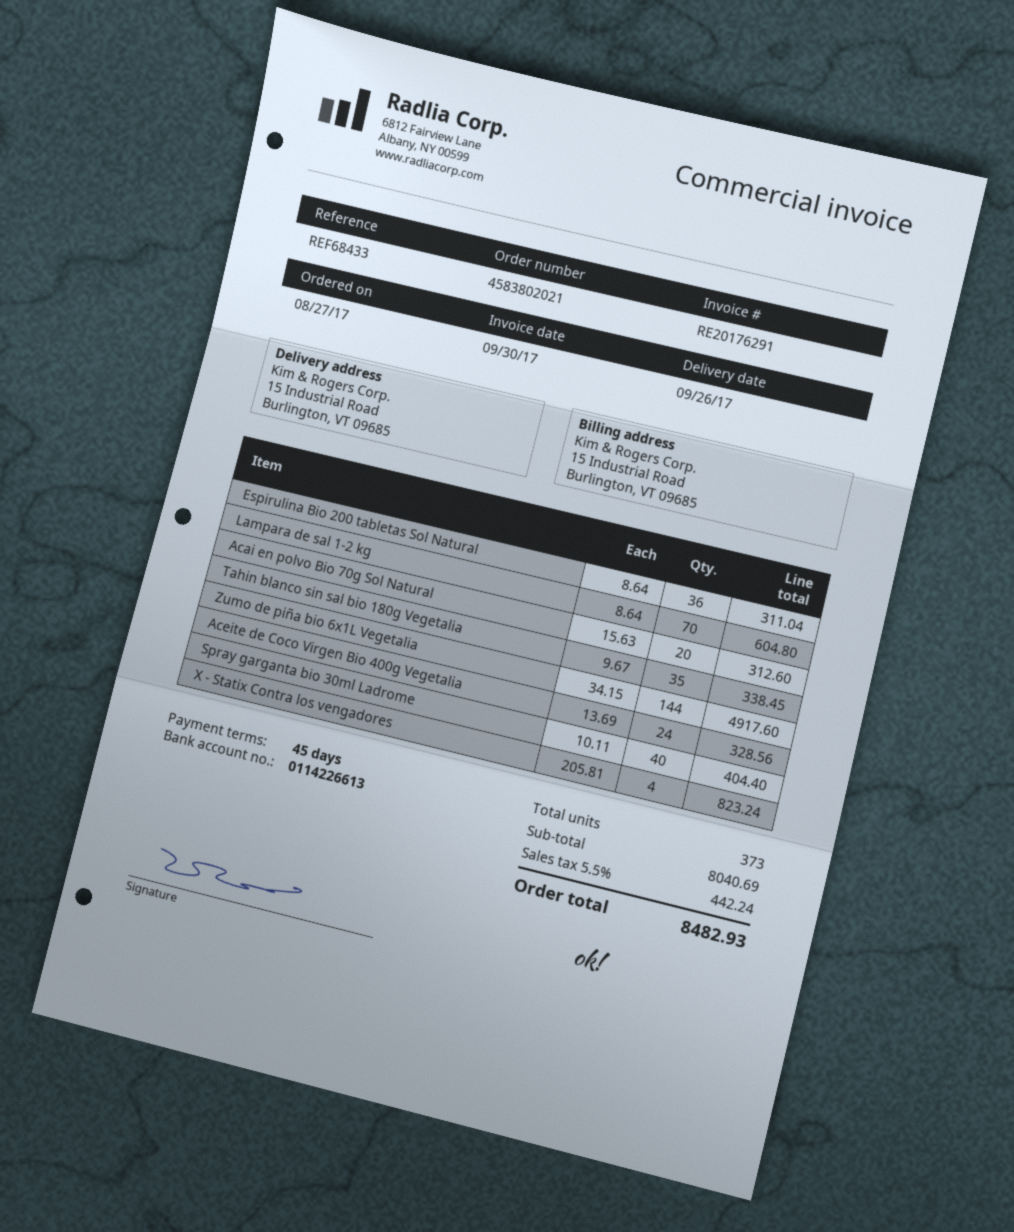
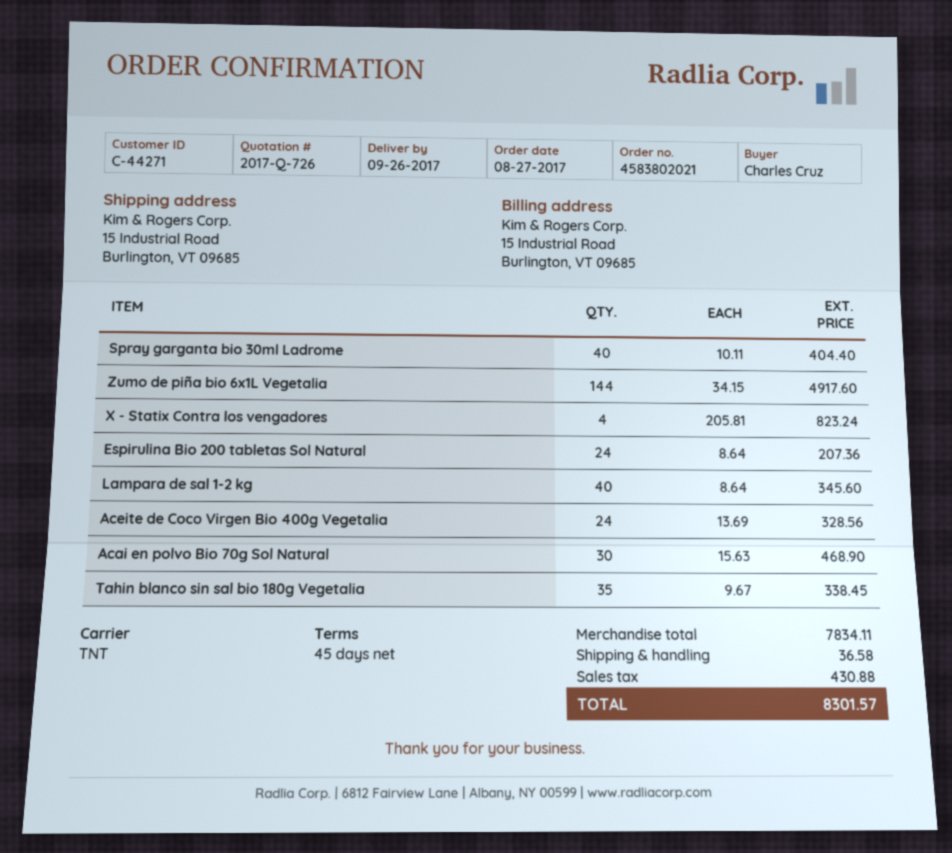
Espirulina Bio 200 tabletas Sol Natural: 36 x 8.64 = 311.04 -> 24 x 8.64 = 207.36
Lampara de sal 1-2 kg: 70 x 8.64 = 604.80 -> 40 x 8.64 = 345.60
Acai en polvo Bio 70g Sol Natural: 20 x 15.63 = 312.60 -> 30 x 15.63 = 468.90
subtotal: 8040.69 -> 7834.11
shipping: none -> 36.58
tax: 442.24 -> 430.88
total: 8482.93 -> 8301.57

